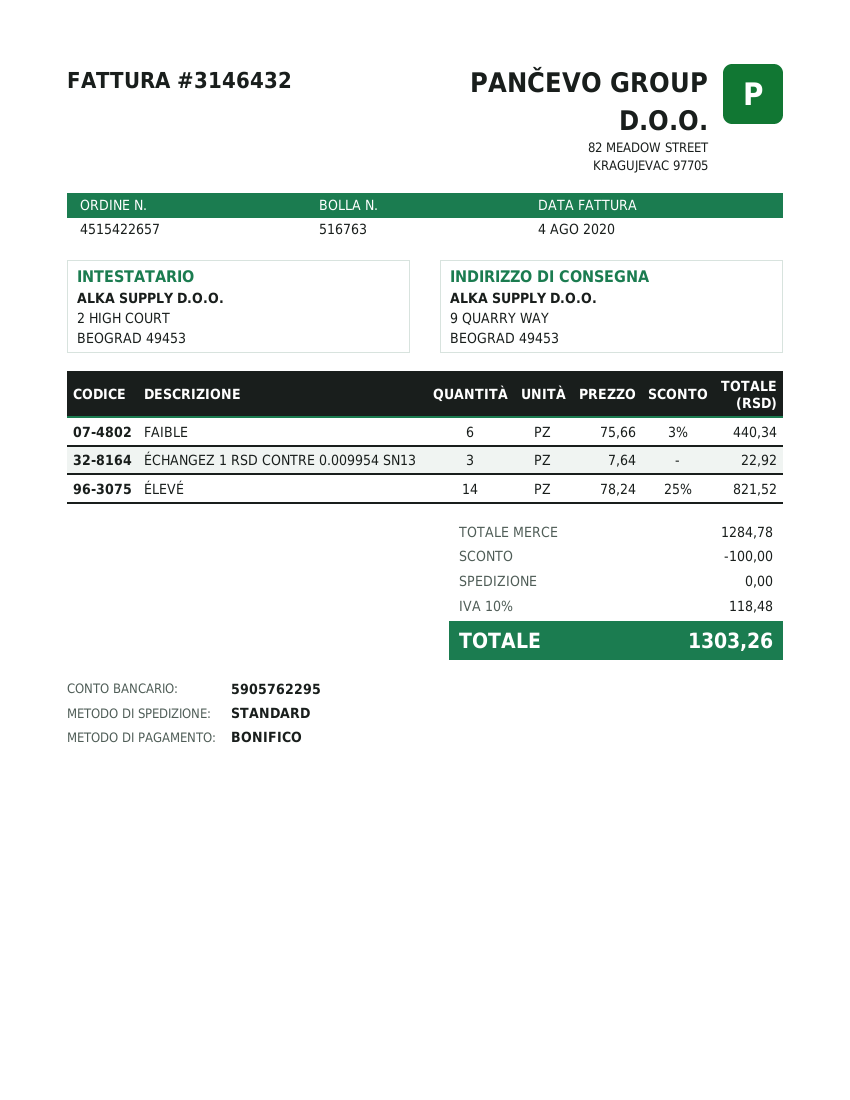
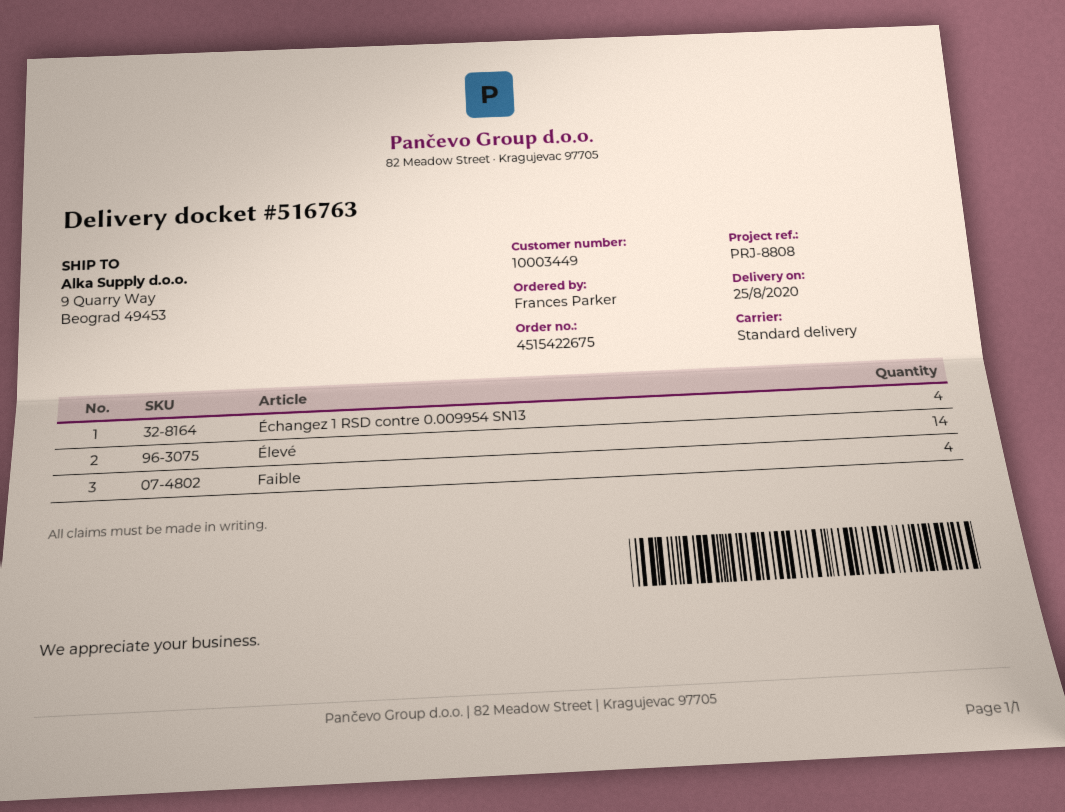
order number: 4515422657 -> 4515422675
FAIBLE: 6 -> 4
ÉCHANGEZ 1 RSD CONTRE 0.009954 SN13: 3 -> 4

